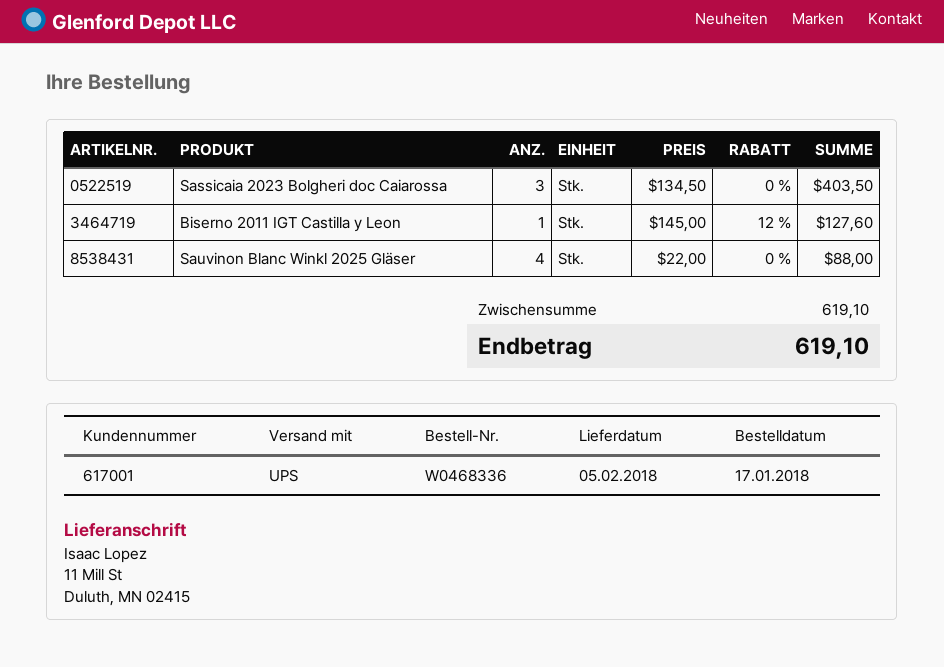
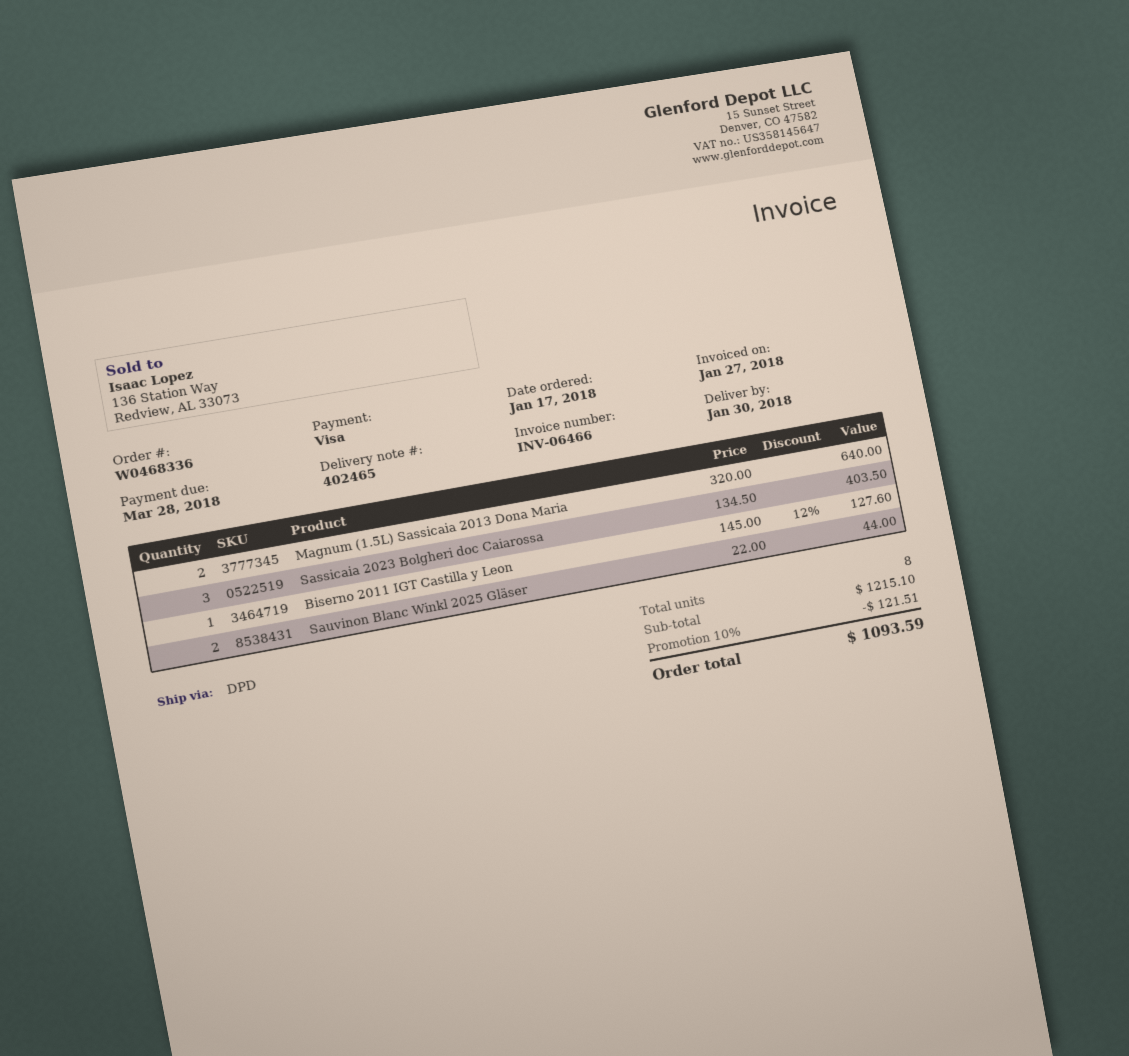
delivery date: 2018-02-05 -> 2018-01-30
shipping method: UPS -> DPD
Sauvinon Blanc Winkl 2025 Gläser: 4 x 22.00 = 88.00 -> 2 x 22.00 = 44.00
Magnum (1.5L) Sassicaia 2013 Dona Maria: none -> 2 x 320.00 = 640.00
subtotal: 619.10 -> 1215.10
discount: none -> 10% = 121.51
total: 619.10 -> 1093.59

